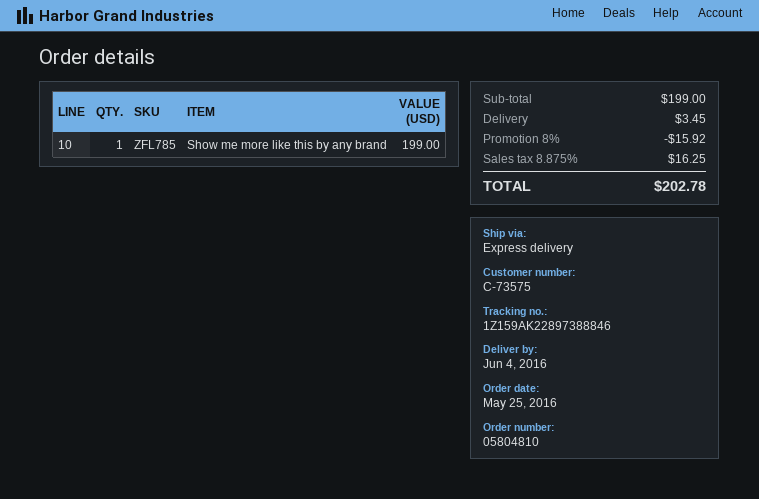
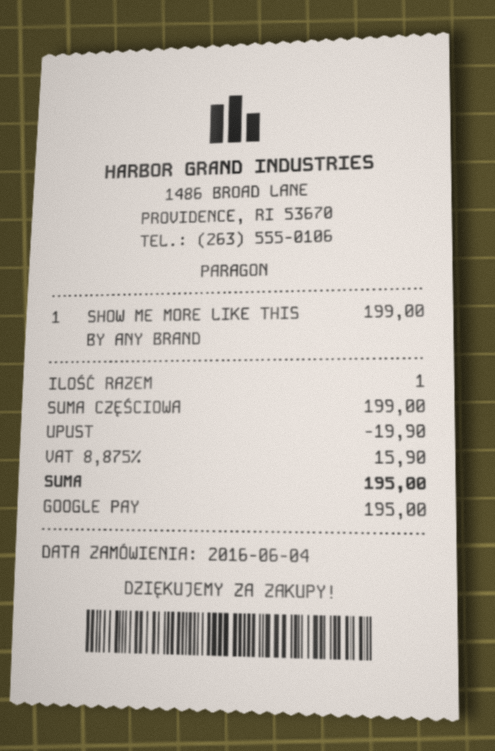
order date: 2016-05-25 -> 2016-06-04
discount: 15.92 -> 19.90
shipping: 3.45 -> none
tax: 8.875% = 16.25 -> 8.875% = 15.90
total: 202.78 -> 195.00

